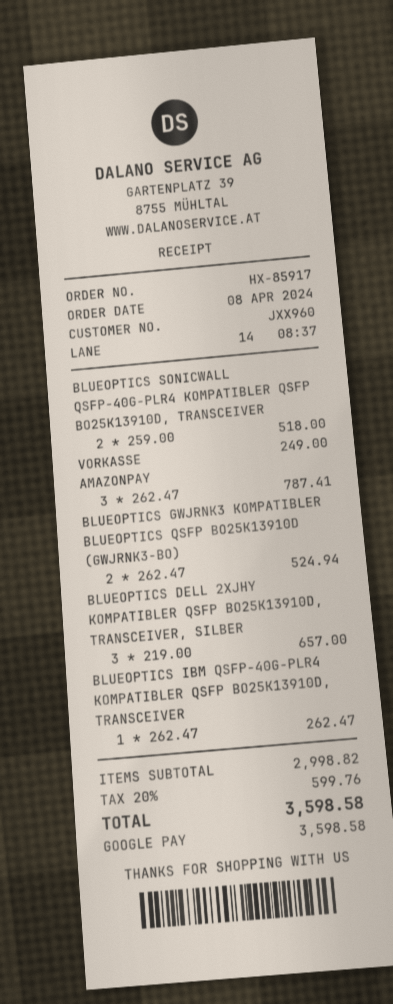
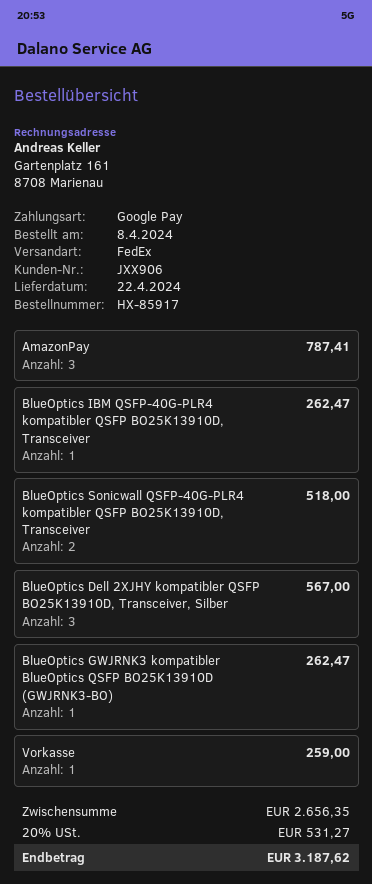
customer number: JXX960 -> JXX906
VORKASSE: 1 for 249.00 -> 1 for 259.00
BLUEOPTICS GWJRNK3 KOMPATIBLER BLUEOPTICS QSFP BO25K13910D (GWJRNK3-BO): 2 for 524.94 -> 1 for 262.47
BLUEOPTICS DELL 2XJHY KOMPATIBLER QSFP BO25K13910D, TRANSCEIVER, SILBER: 3 for 657.00 -> 3 for 567.00
subtotal: 2998.82 -> 2656.35
tax: 20% = 599.76 -> 20% = 531.27
total: 3598.58 -> 3187.62

